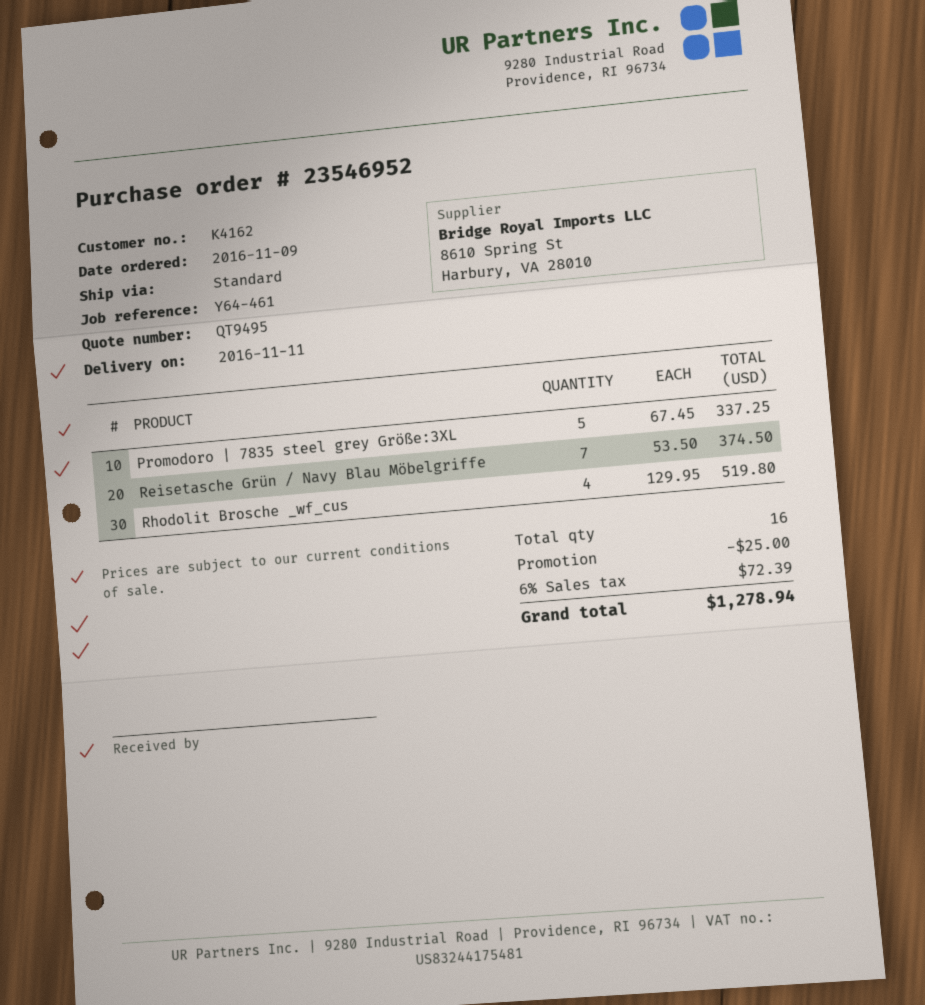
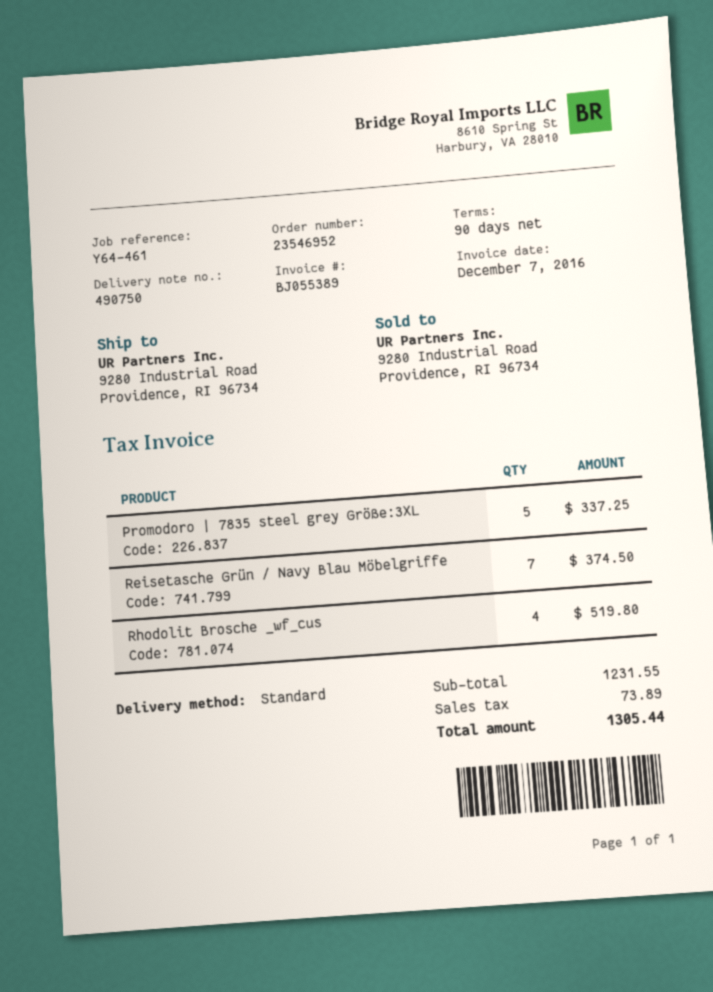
discount: 25.00 -> none
tax: 72.39 -> 73.89
total: 1278.94 -> 1305.44

